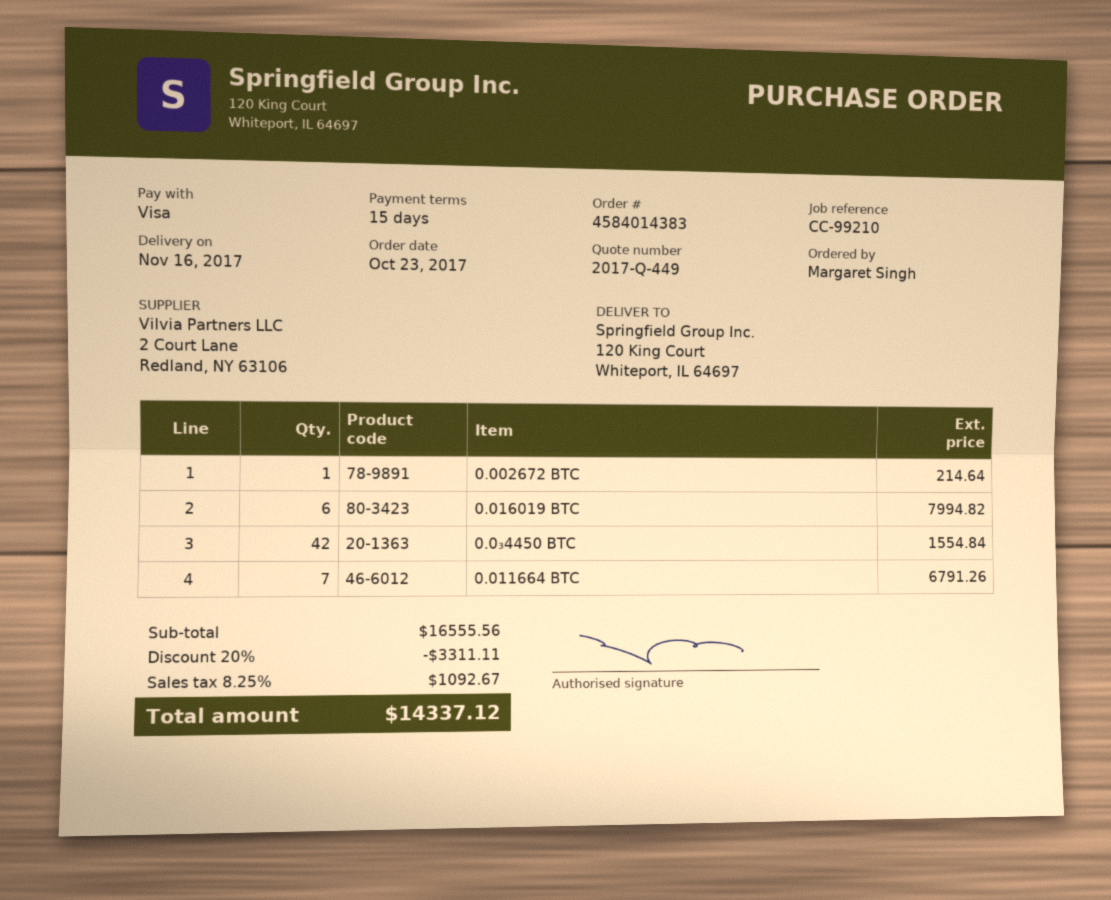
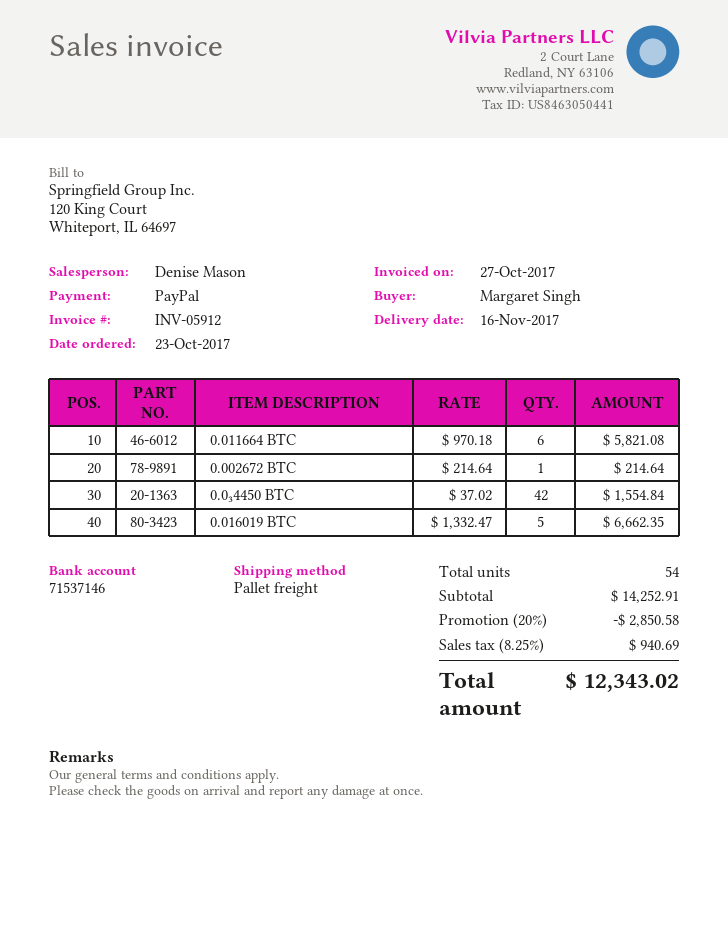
payment method: Visa -> PayPal
0.016019 BTC: 6 for 7994.82 -> 5 for 6662.35
0.011664 BTC: 7 for 6791.26 -> 6 for 5821.08
subtotal: 16555.56 -> 14252.91
discount: 20% = 3311.11 -> 20% = 2850.58
tax: 8.25% = 1092.67 -> 8.25% = 940.69
total: 14337.12 -> 12343.02

